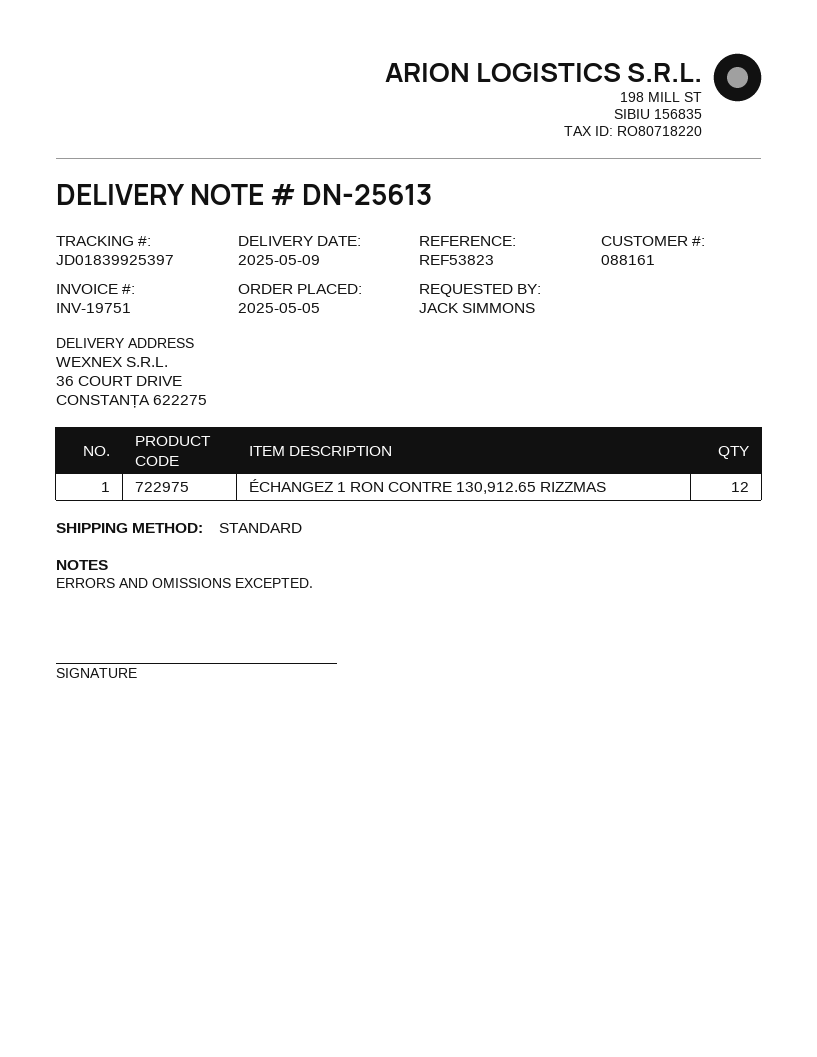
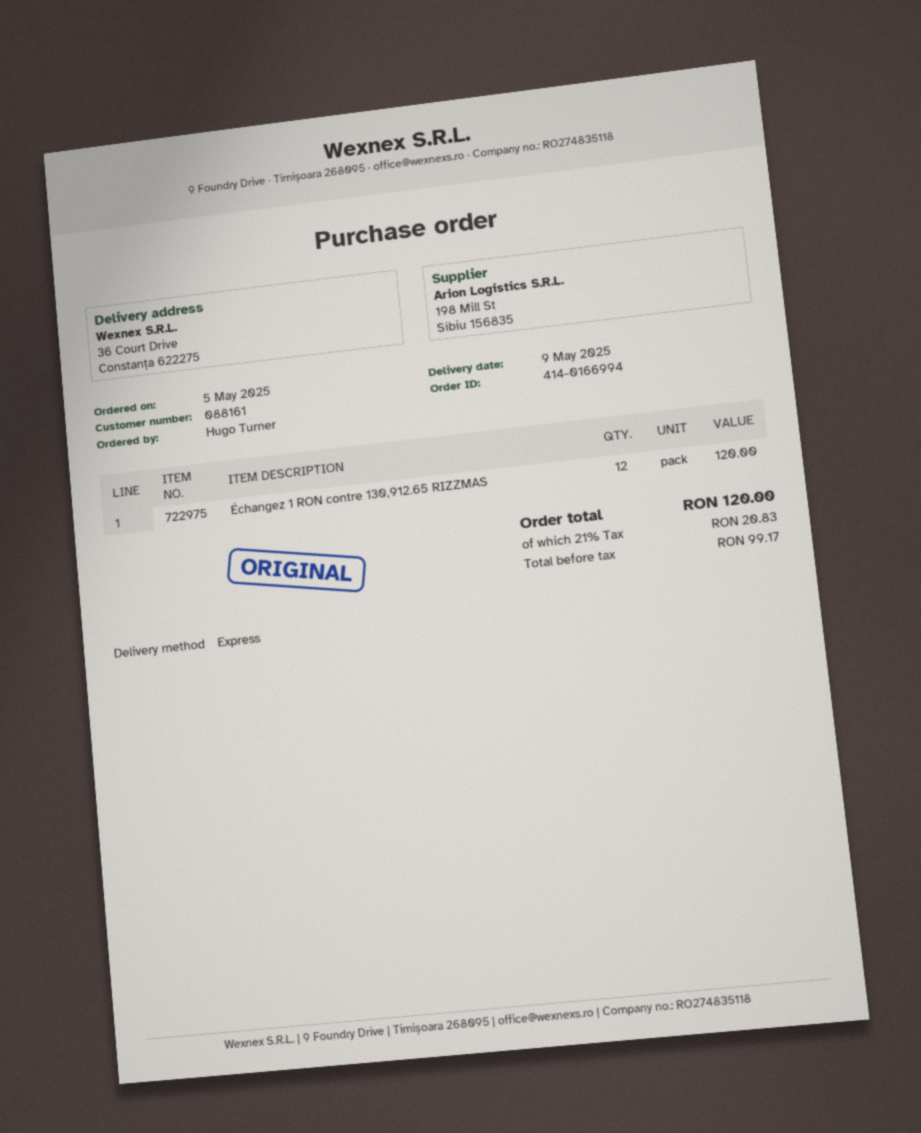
ordered by: JACK SIMMONS -> Hugo Turner
shipping method: standard -> express

